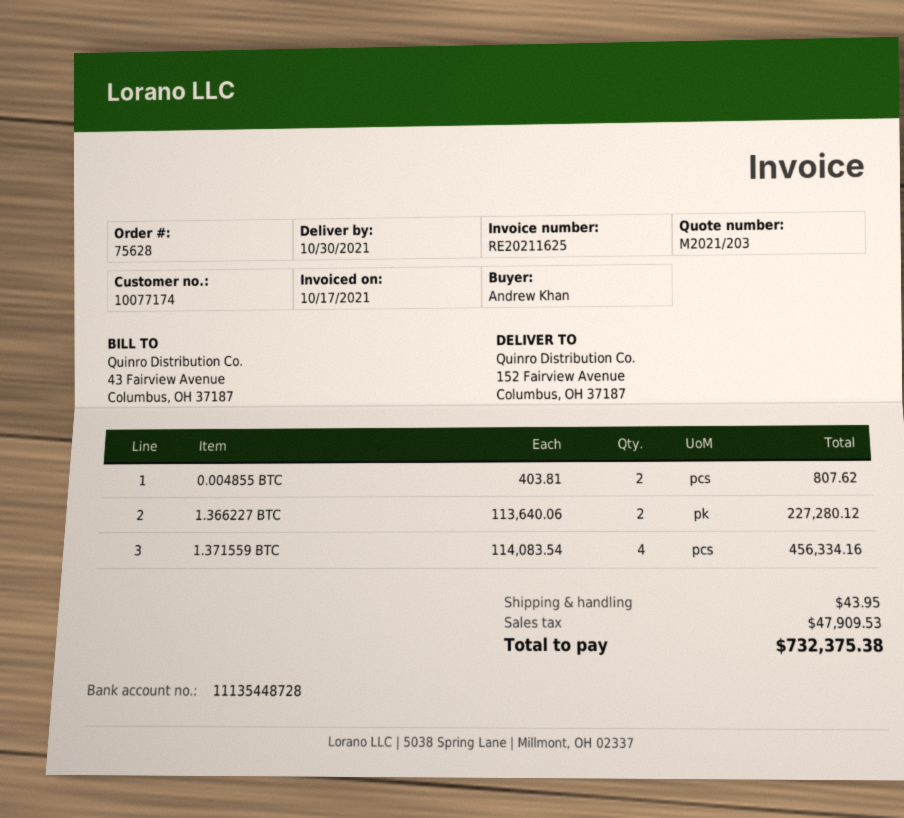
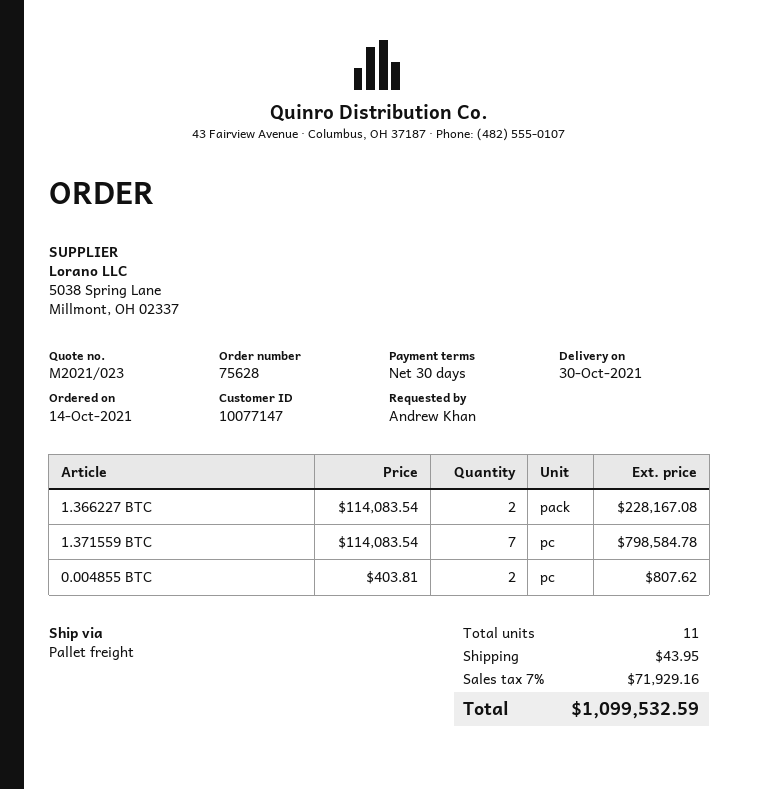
quote number: M2021/203 -> M2021/023
customer number: 10077174 -> 10077147
1.366227 BTC: 2 x 113640.06 = 227280.12 -> 2 x 114083.54 = 228167.08
1.371559 BTC: 4 x 114083.54 = 456334.16 -> 7 x 114083.54 = 798584.78
tax: 47909.53 -> 71929.16
total: 732375.38 -> 1099532.59

